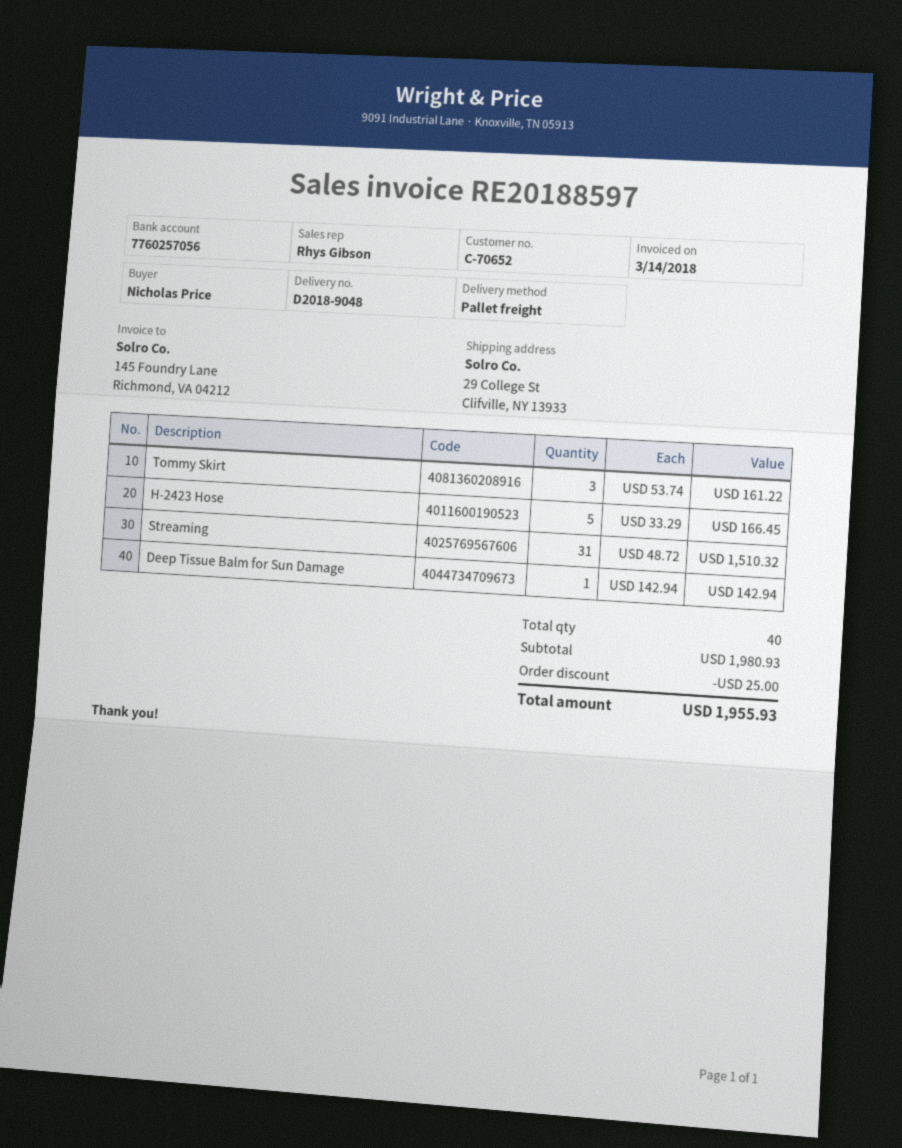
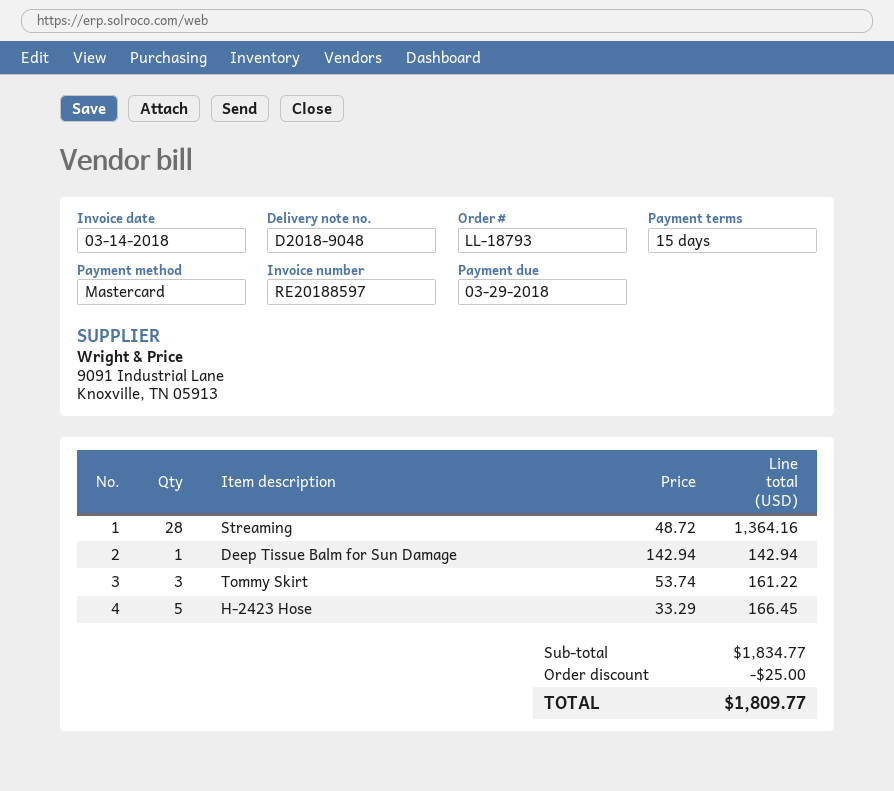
Streaming: 31 x 48.72 = 1510.32 -> 28 x 48.72 = 1364.16
subtotal: 1980.93 -> 1834.77
total: 1955.93 -> 1809.77

